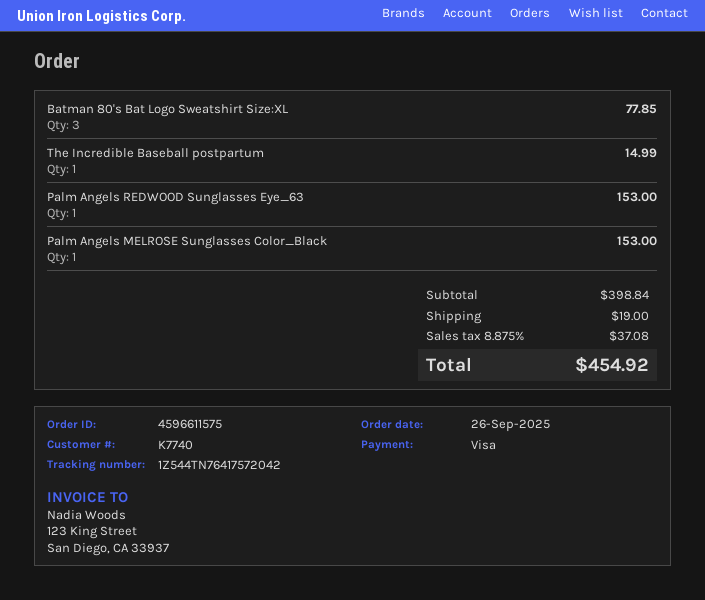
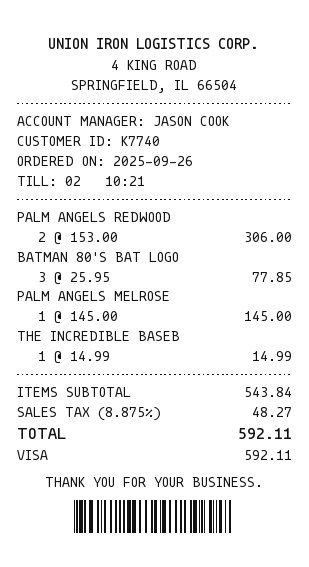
Palm Angels REDWOOD Sunglasses Eye_63: 1 for 153.00 -> 2 for 306.00
Palm Angels MELROSE Sunglasses Color_Black: 1 for 153.00 -> 1 for 145.00
subtotal: 398.84 -> 543.84
shipping: 19.00 -> none
tax: 8.875% = 37.08 -> 8.875% = 48.27
total: 454.92 -> 592.11

